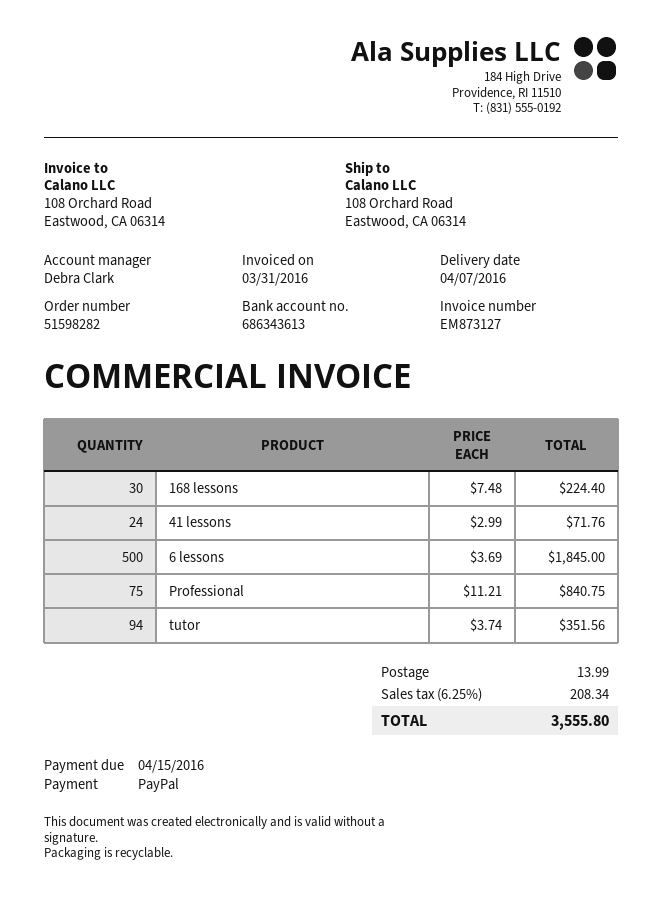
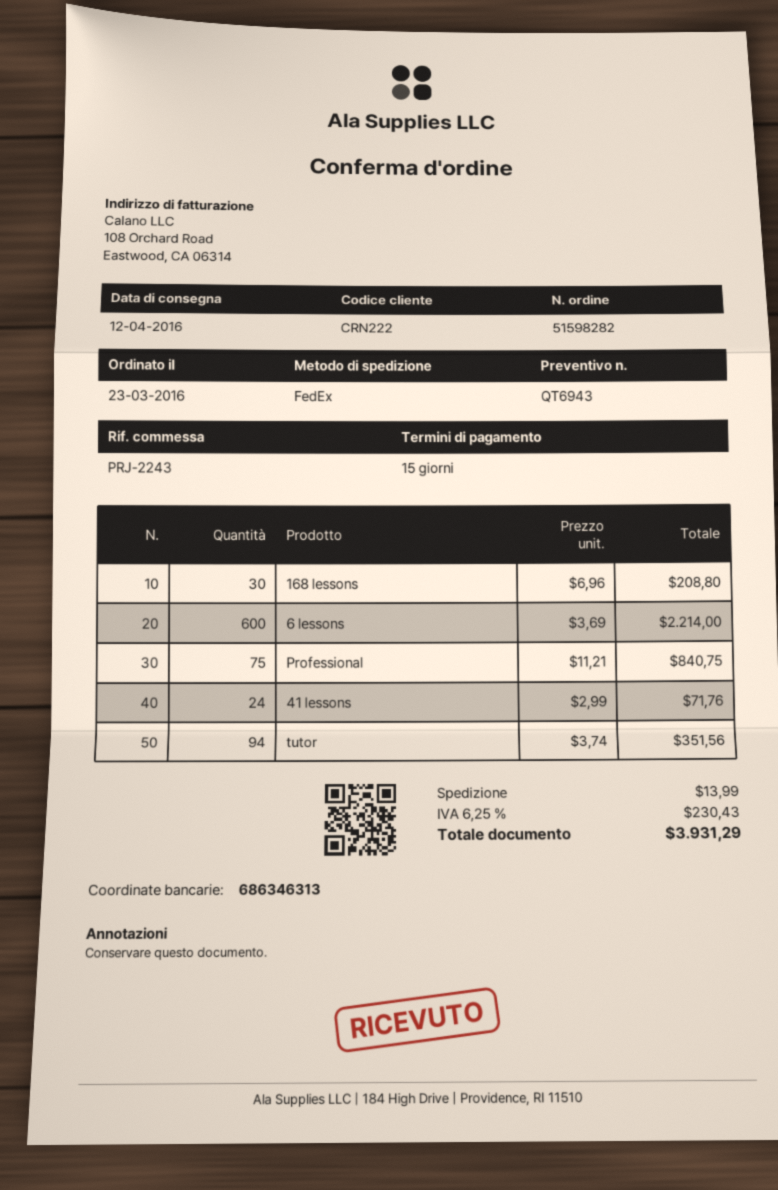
delivery date: 2016-04-07 -> 2016-04-12
bank account: 686343613 -> 686346313
168 lessons: 30 x 7.48 = 224.40 -> 30 x 6.96 = 208.80
6 lessons: 500 x 3.69 = 1845.00 -> 600 x 3.69 = 2214.00
tax: 6.25% = 208.34 -> 6.25% = 230.43
total: 3555.80 -> 3931.29

